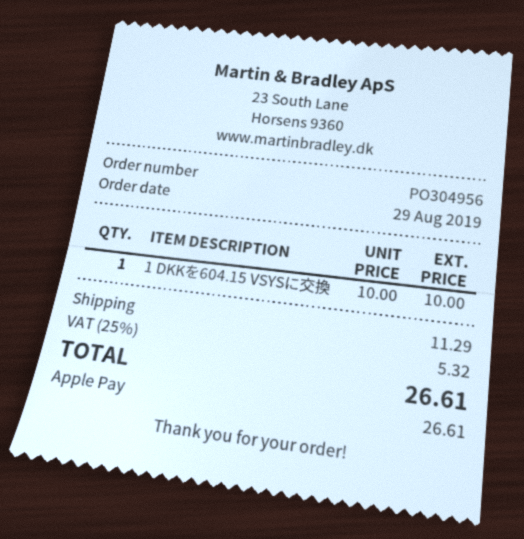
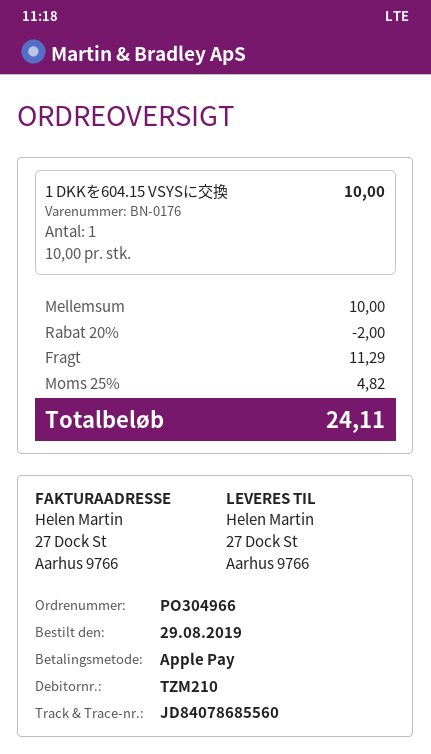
order number: PO304956 -> PO304966
discount: none -> 20% = 2.00
tax: 25% = 5.32 -> 25% = 4.82
total: 26.61 -> 24.11

